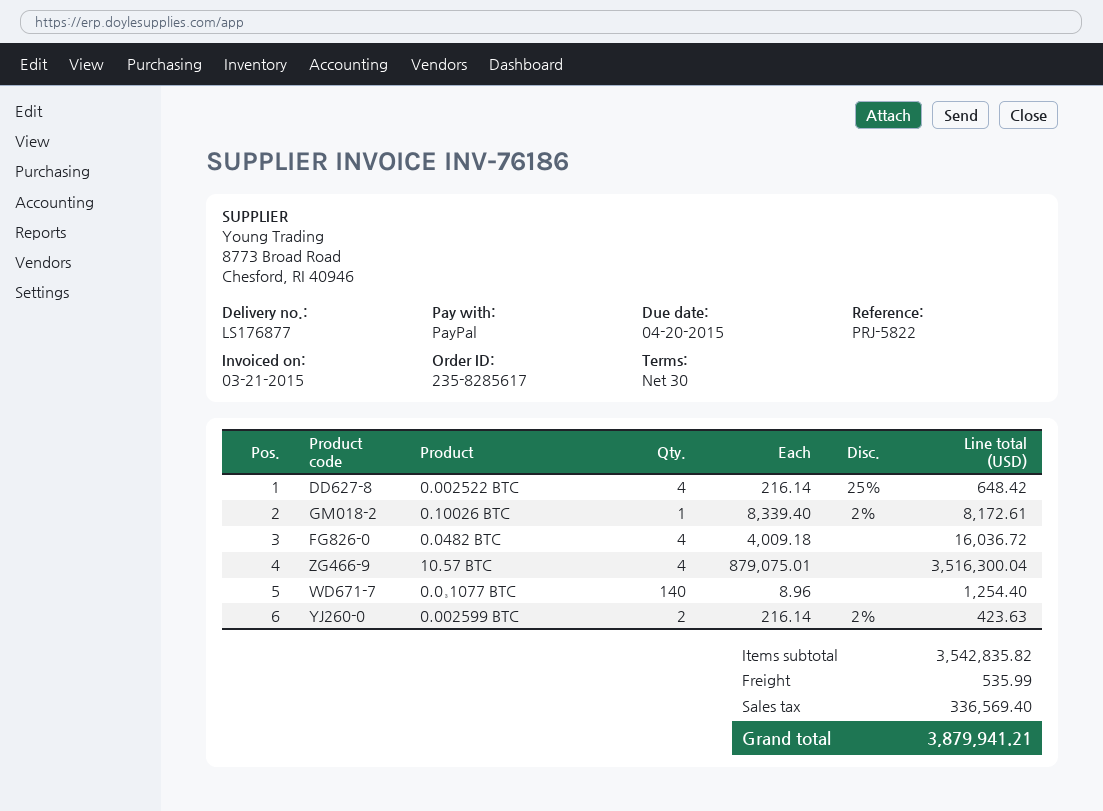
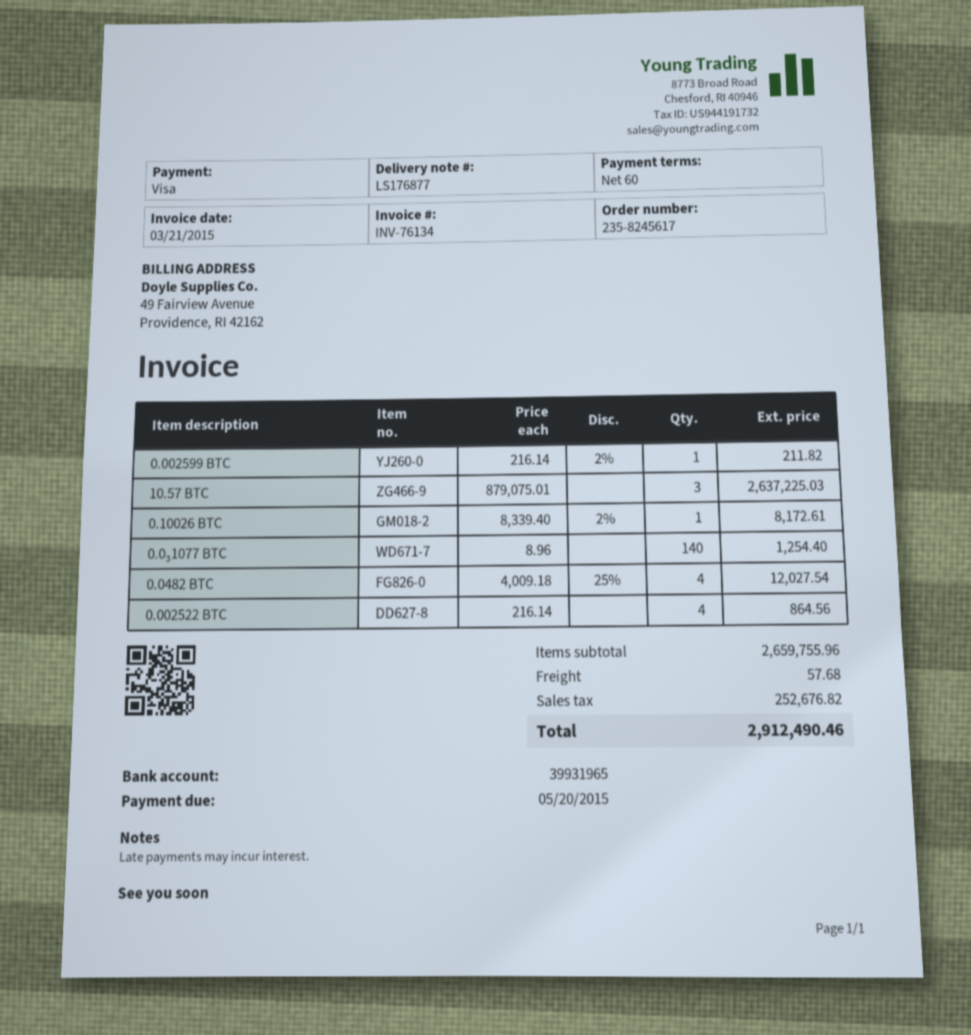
order number: 235-8285617 -> 235-8245617
invoice number: INV-76186 -> INV-76134
payment terms: 30 days -> 60 days
due date: 2015-04-20 -> 2015-05-20
payment method: PayPal -> Visa
0.002522 BTC: 4 x 216.14 - 25% = 648.42 -> 4 x 216.14 = 864.56
0.0482 BTC: 4 x 4009.18 = 16036.72 -> 4 x 4009.18 - 25% = 12027.54
10.57 BTC: 4 x 879075.01 = 3516300.04 -> 3 x 879075.01 = 2637225.03
0.002599 BTC: 2 x 216.14 - 2% = 423.63 -> 1 x 216.14 - 2% = 211.82
subtotal: 3542835.82 -> 2659755.96
shipping: 535.99 -> 57.68
tax: 336569.40 -> 252676.82
total: 3879941.21 -> 2912490.46

